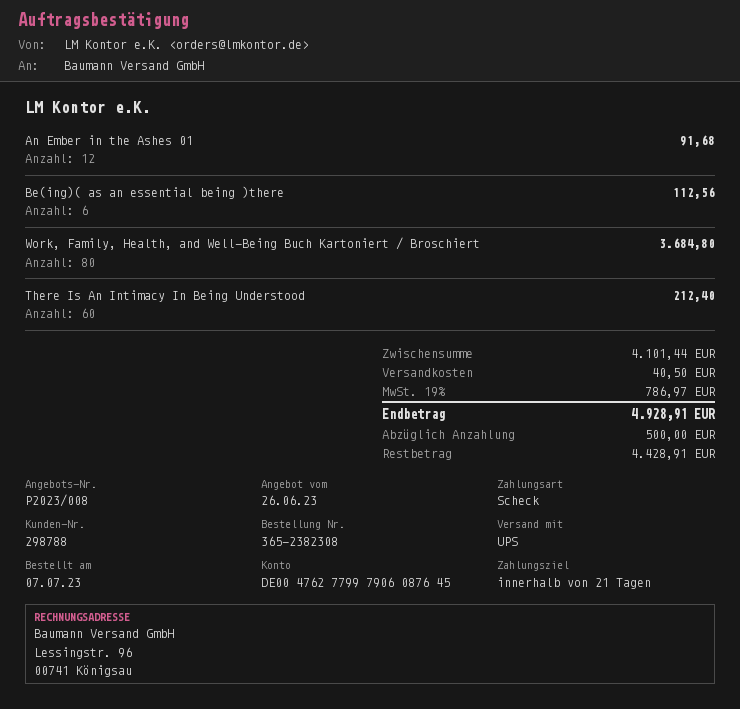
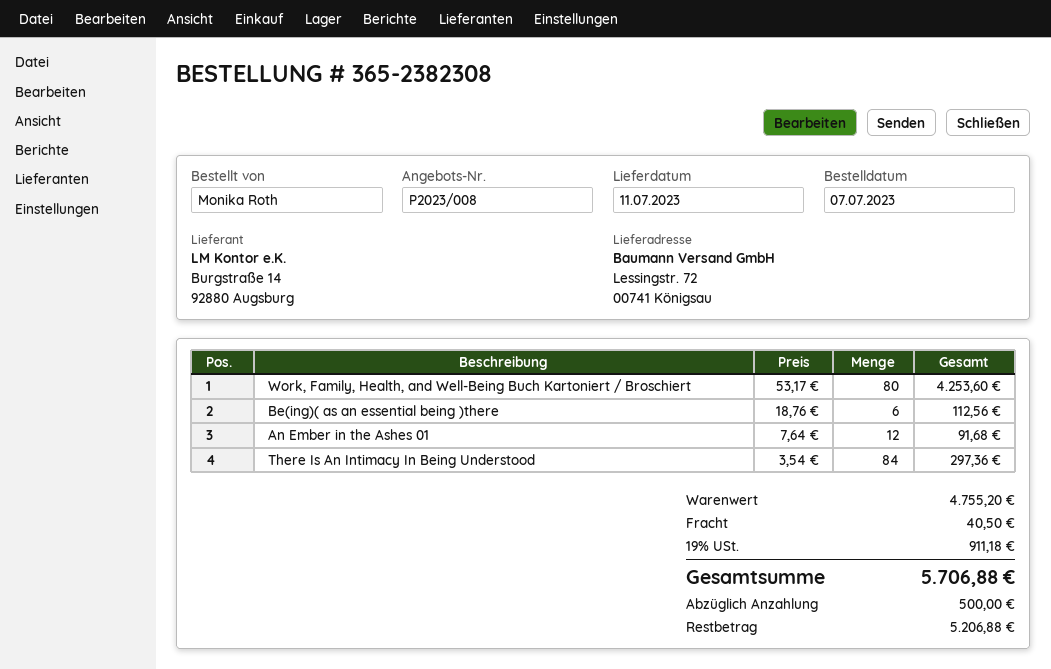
Work, Family, Health, and Well-Being Buch Kartoniert / Broschiert: 80 for 3684.80 -> 80 for 4253.60
There Is An Intimacy In Being Understood: 60 for 212.40 -> 84 for 297.36
subtotal: 4101.44 -> 4755.20
tax: 19% = 786.97 -> 19% = 911.18
total: 4928.91 -> 5706.88
balance: 4428.91 -> 5206.88

